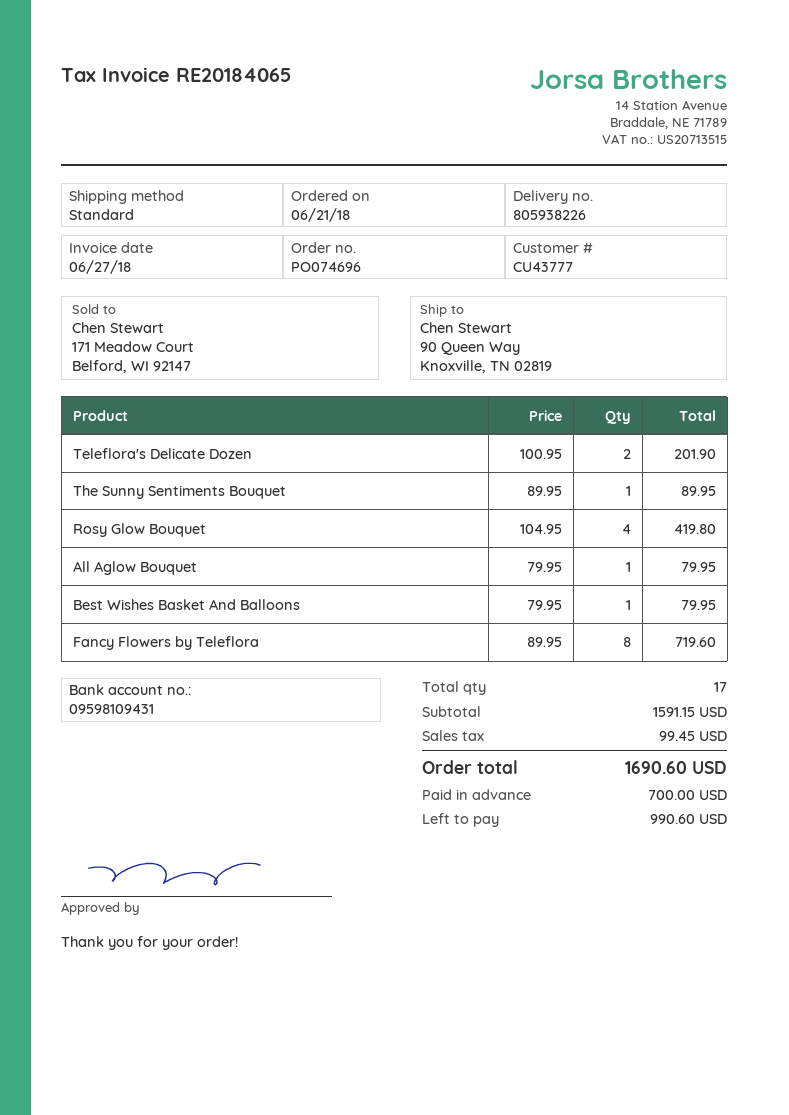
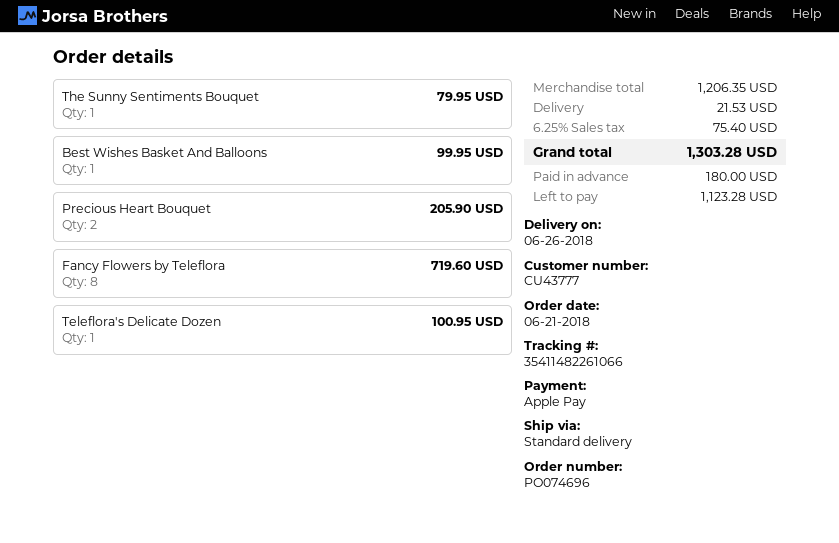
Teleflora's Delicate Dozen: 2 for 201.90 -> 1 for 100.95
The Sunny Sentiments Bouquet: 1 for 89.95 -> 1 for 79.95
Rosy Glow Bouquet: 4 for 419.80 -> none
All Aglow Bouquet: 1 for 79.95 -> none
Best Wishes Basket And Balloons: 1 for 79.95 -> 1 for 99.95
Precious Heart Bouquet: none -> 2 for 205.90
subtotal: 1591.15 -> 1206.35
shipping: none -> 21.53
tax: 99.45 -> 75.40
total: 1690.60 -> 1303.28
deposit: 700.00 -> 180.00
balance: 990.60 -> 1123.28

